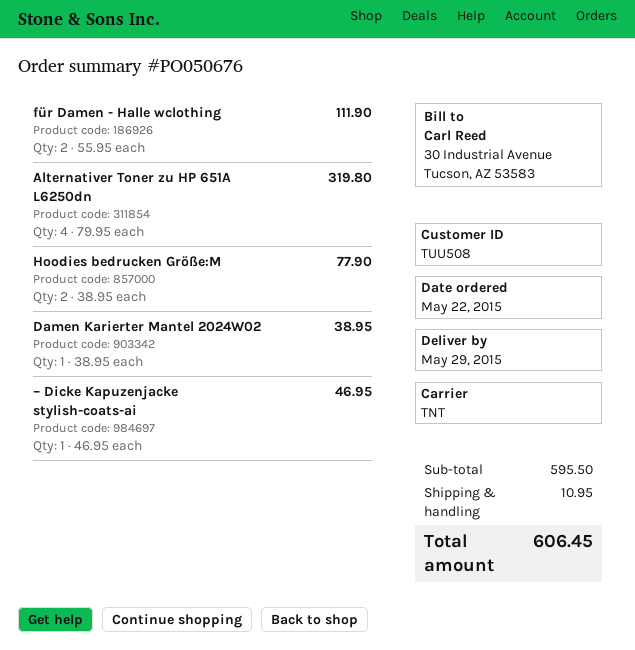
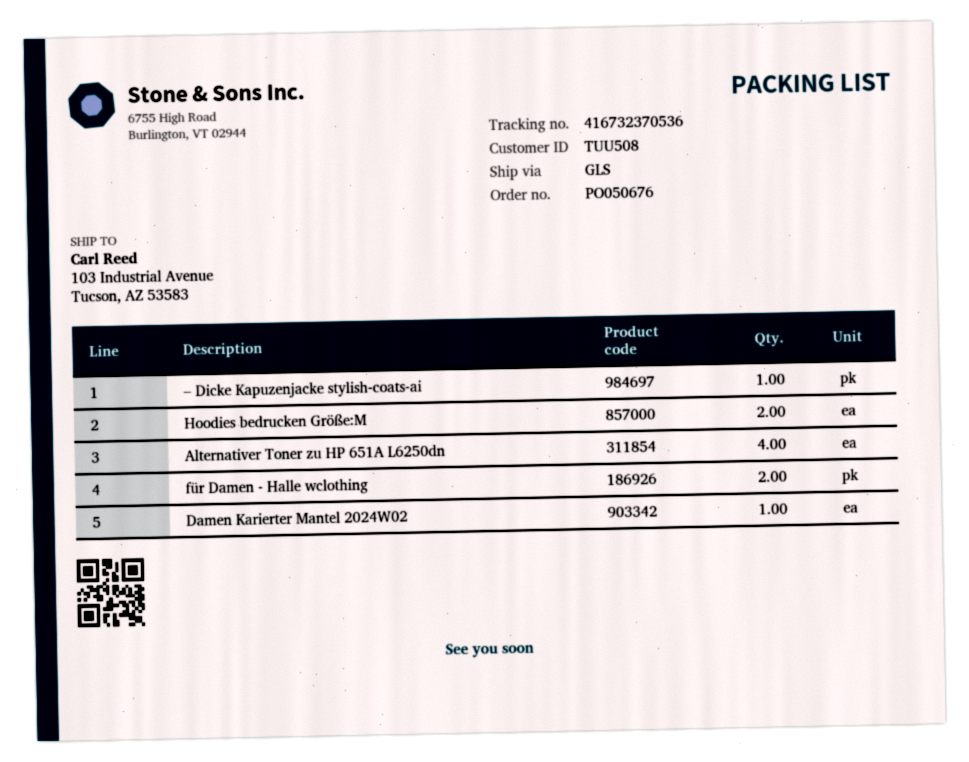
shipping method: TNT -> GLS

